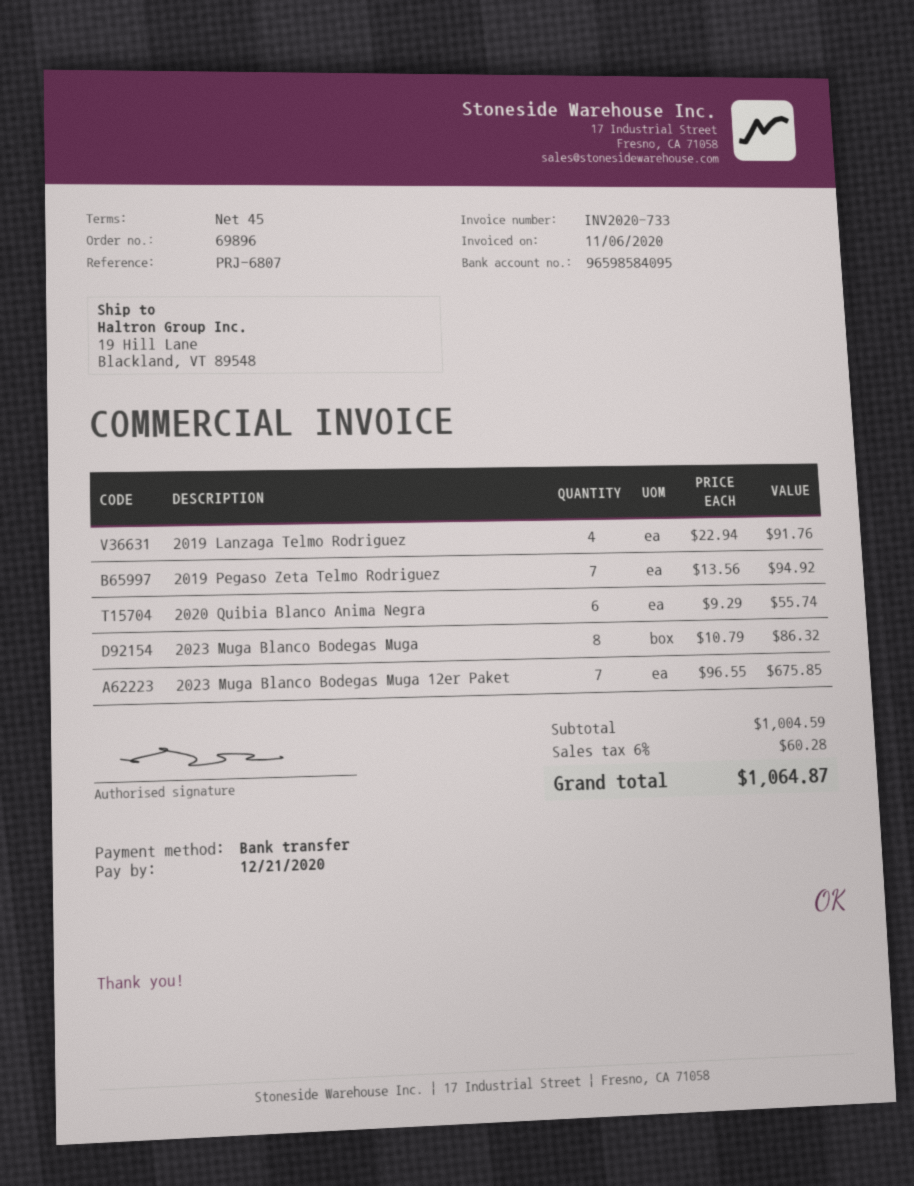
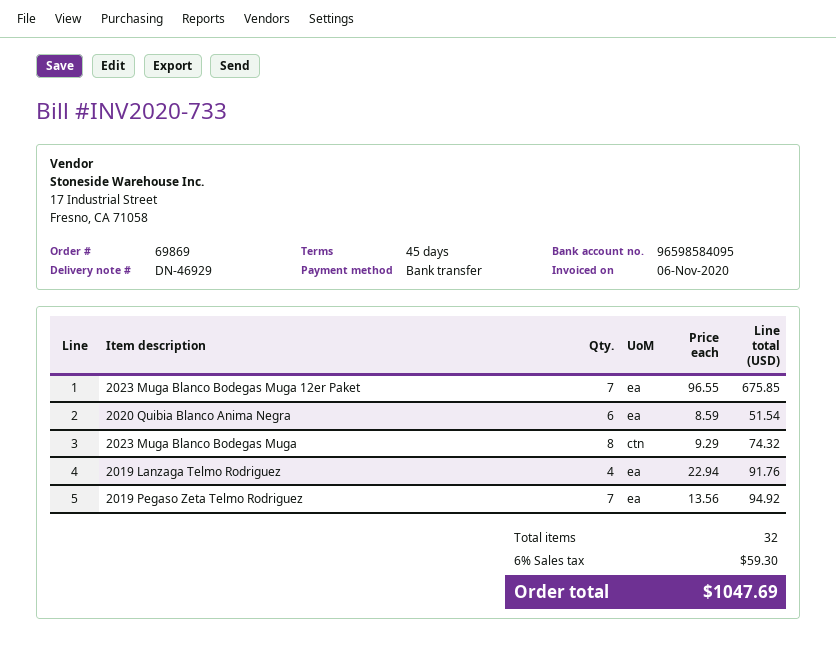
order number: 69896 -> 69869
2020 Quibia Blanco Anima Negra: 6 x 9.29 = 55.74 -> 6 x 8.59 = 51.54
2023 Muga Blanco Bodegas Muga: 8 x 10.79 = 86.32 -> 8 x 9.29 = 74.32
tax: 6% = 60.28 -> 6% = 59.30
total: 1064.87 -> 1047.69

